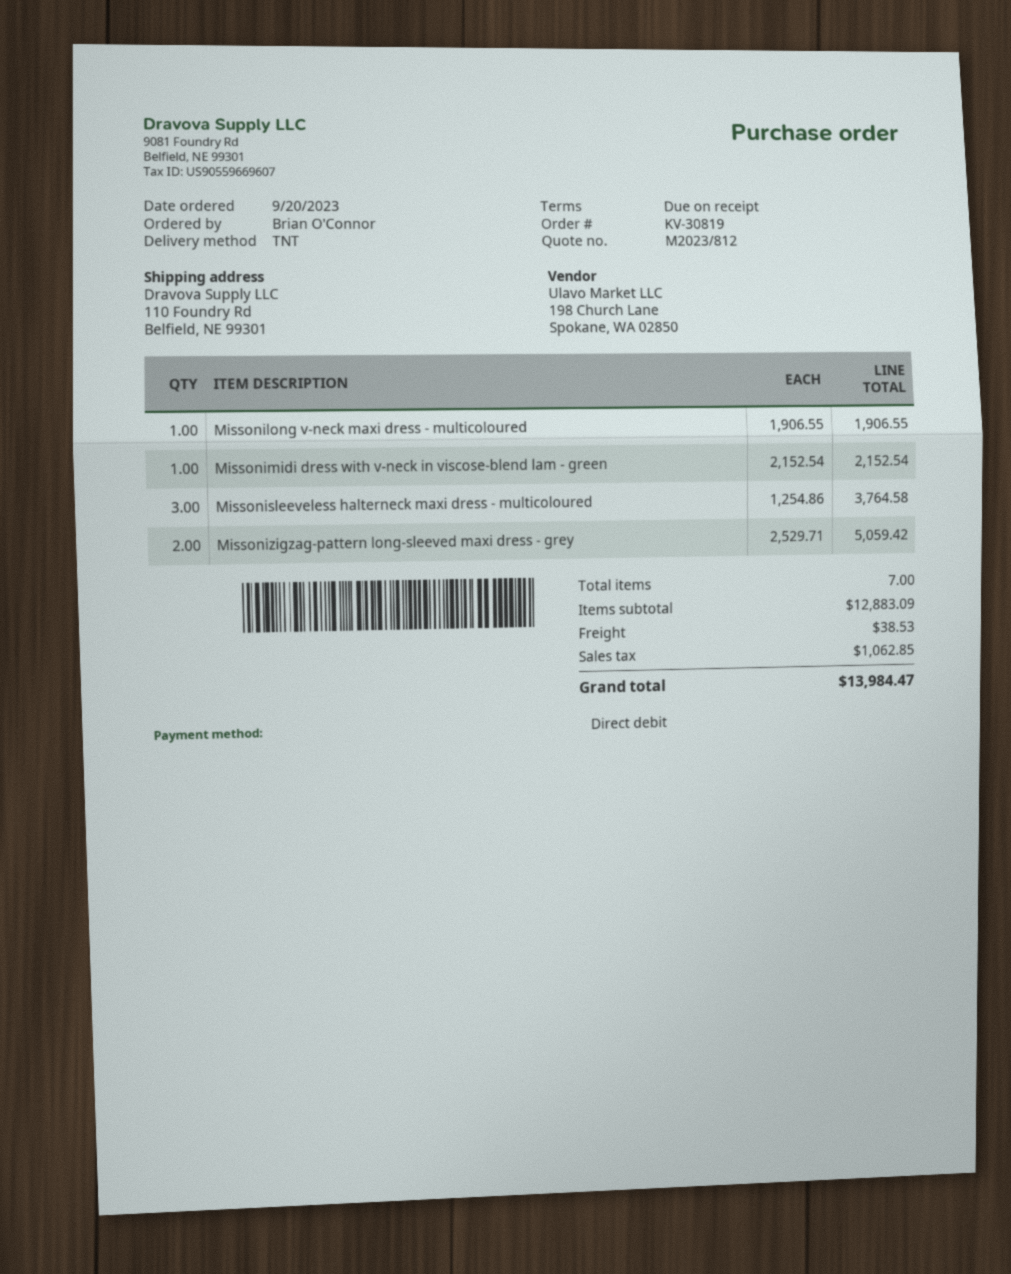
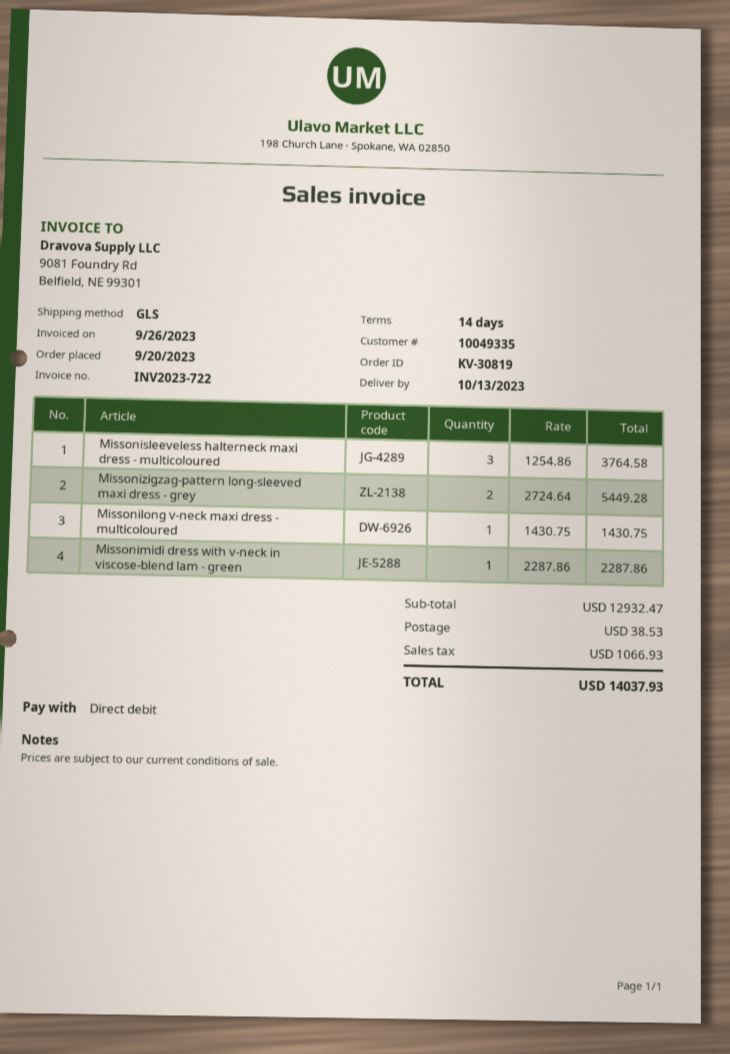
payment terms: on receipt -> 14 days
shipping method: TNT -> GLS
Missonilong v-neck maxi dress - multicoloured: 1 x 1906.55 = 1906.55 -> 1 x 1430.75 = 1430.75
Missonimidi dress with v-neck in viscose-blend lam - green: 1 x 2152.54 = 2152.54 -> 1 x 2287.86 = 2287.86
Missonizigzag-pattern long-sleeved maxi dress - grey: 2 x 2529.71 = 5059.42 -> 2 x 2724.64 = 5449.28
subtotal: 12883.09 -> 12932.47
tax: 1062.85 -> 1066.93
total: 13984.47 -> 14037.93

